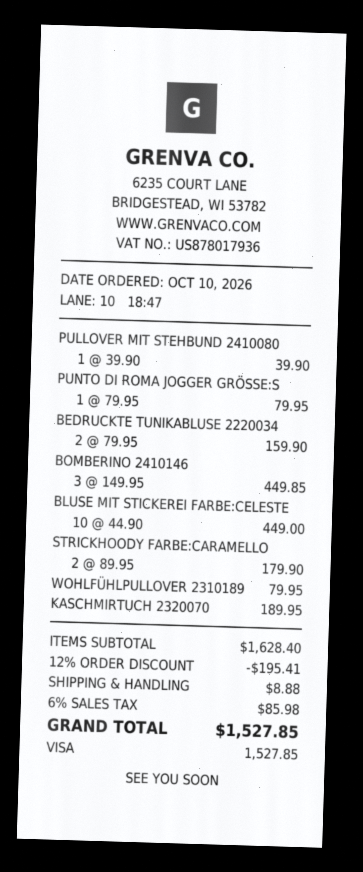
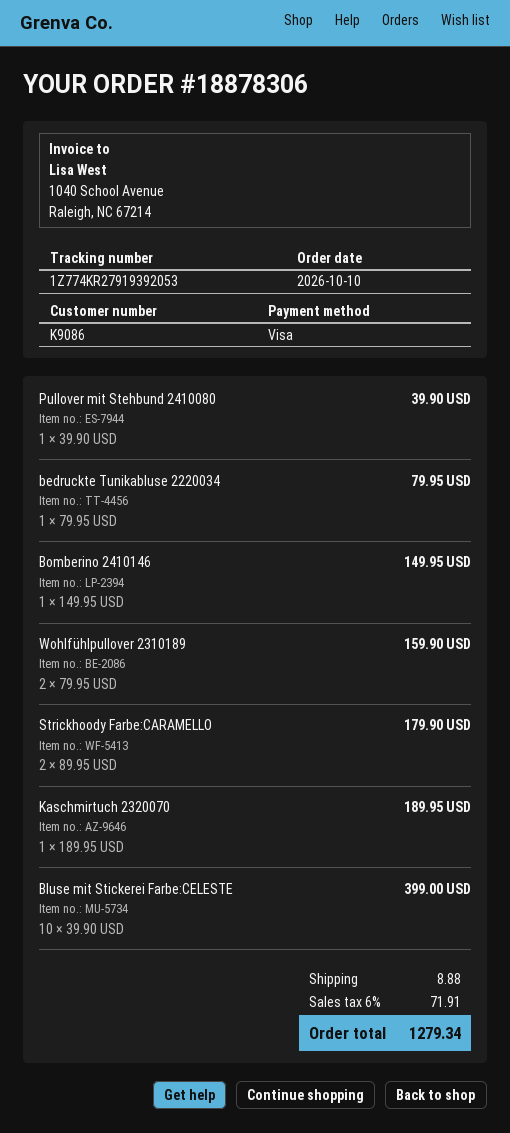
PUNTO DI ROMA JOGGER GRÖSSE:S: 1 x 79.95 = 79.95 -> none
BEDRUCKTE TUNIKABLUSE 2220034: 2 x 79.95 = 159.90 -> 1 x 79.95 = 79.95
BOMBERINO 2410146: 3 x 149.95 = 449.85 -> 1 x 149.95 = 149.95
BLUSE MIT STICKEREI FARBE:CELESTE: 10 x 44.90 = 449.00 -> 10 x 39.90 = 399.00
WOHLFÜHLPULLOVER 2310189: 1 x 79.95 = 79.95 -> 2 x 79.95 = 159.90
discount: 12% = 195.41 -> none
tax: 6% = 85.98 -> 6% = 71.91
total: 1527.85 -> 1279.34

